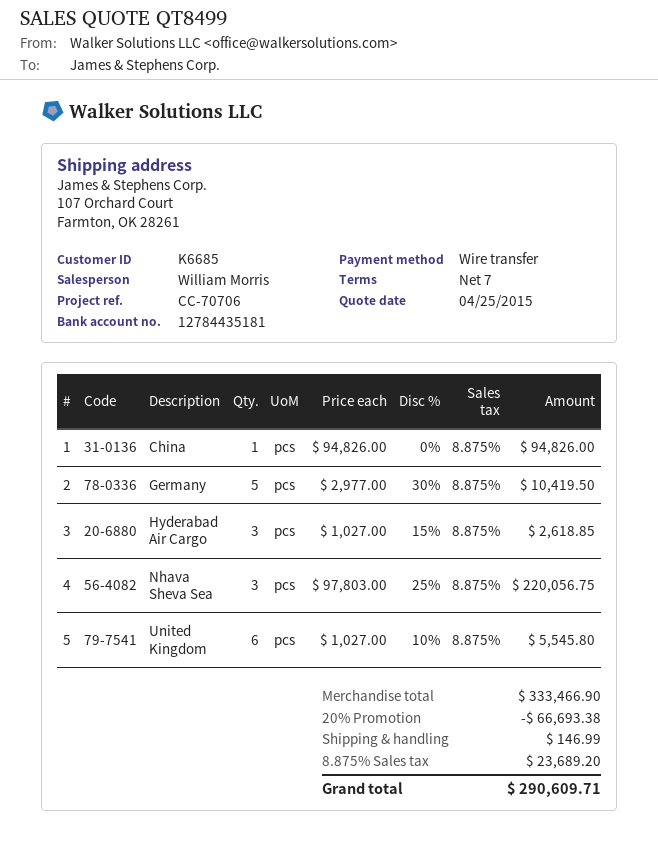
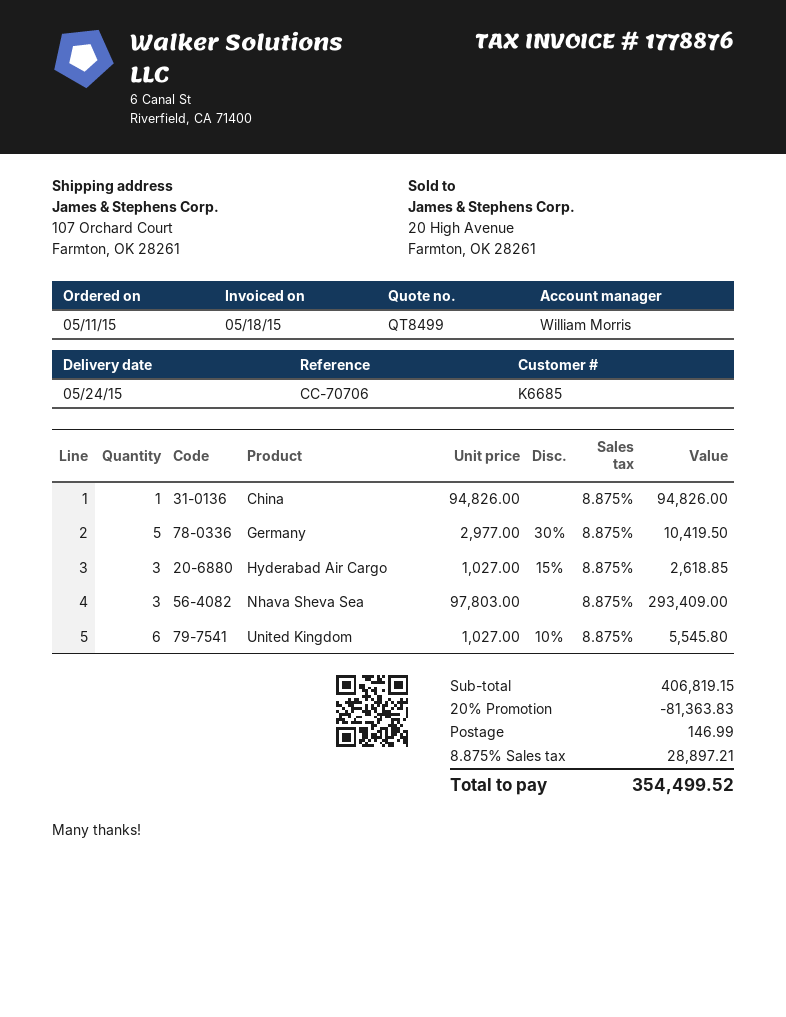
Nhava Sheva Sea: 3 x 97803.00 - 25% = 220056.75 -> 3 x 97803.00 = 293409.00
subtotal: 333466.90 -> 406819.15
discount: 20% = 66693.38 -> 20% = 81363.83
tax: 8.875% = 23689.20 -> 8.875% = 28897.21
total: 290609.71 -> 354499.52

